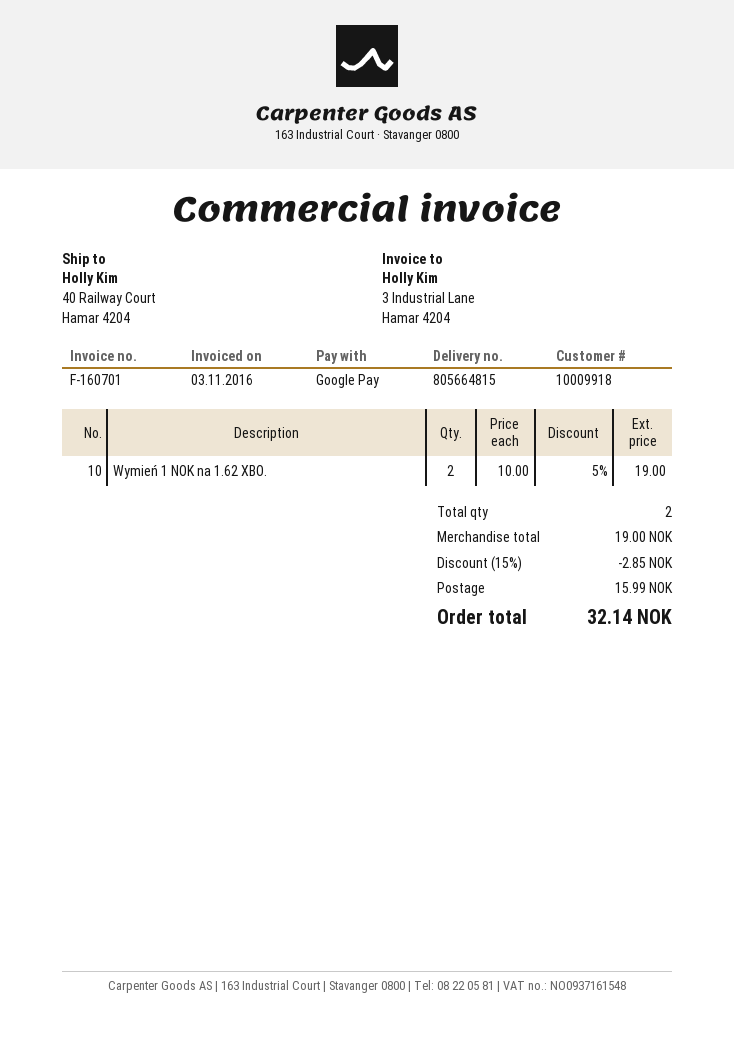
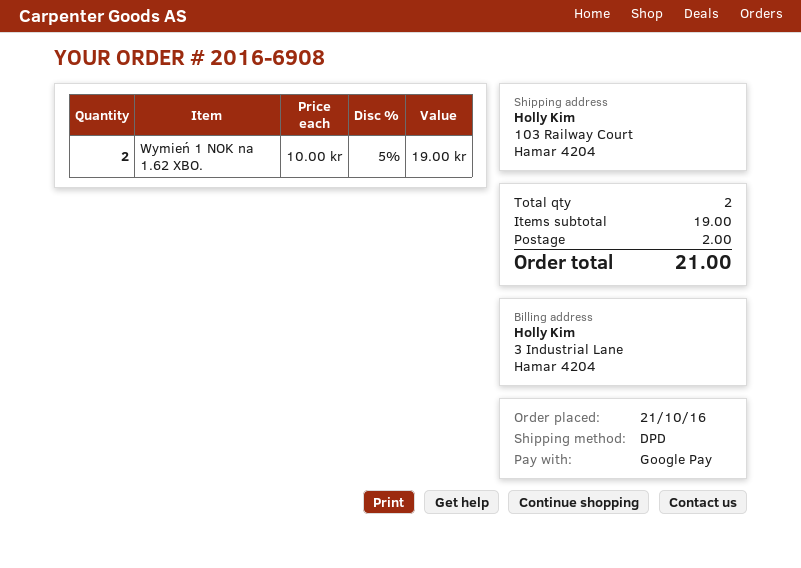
ship to: 40 Railway Court, Hamar 4204 -> 103 Railway Court, Hamar 4204
discount: 15% = 2.85 -> none
shipping: 15.99 -> 2.00
total: 32.14 -> 21.00

